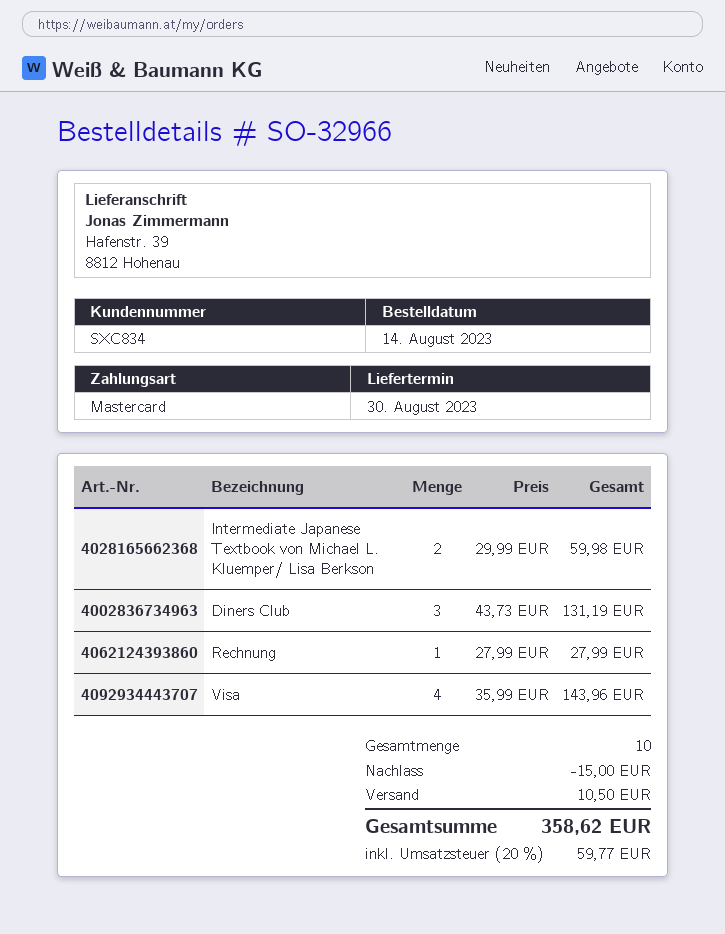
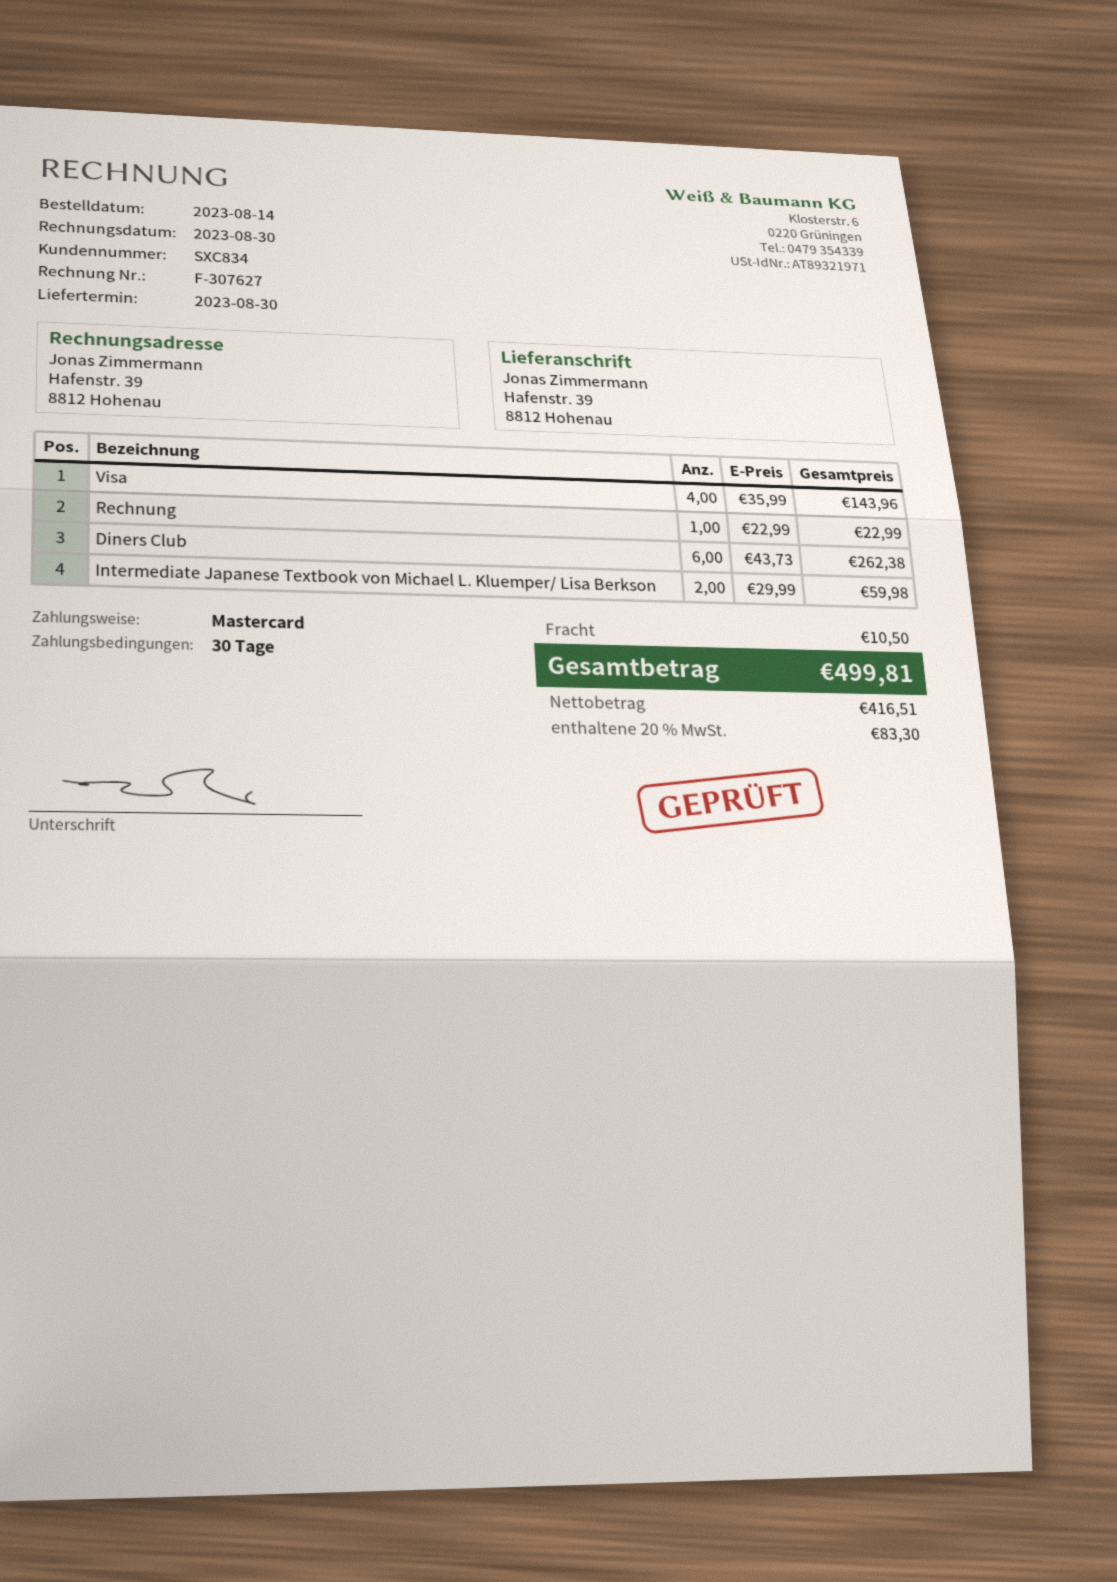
Diners Club: 3 x 43.73 = 131.19 -> 6 x 43.73 = 262.38
Rechnung: 1 x 27.99 = 27.99 -> 1 x 22.99 = 22.99
discount: 15.00 -> none
tax: 20% = 59.77 -> 20% = 83.30
total: 358.62 -> 499.81

